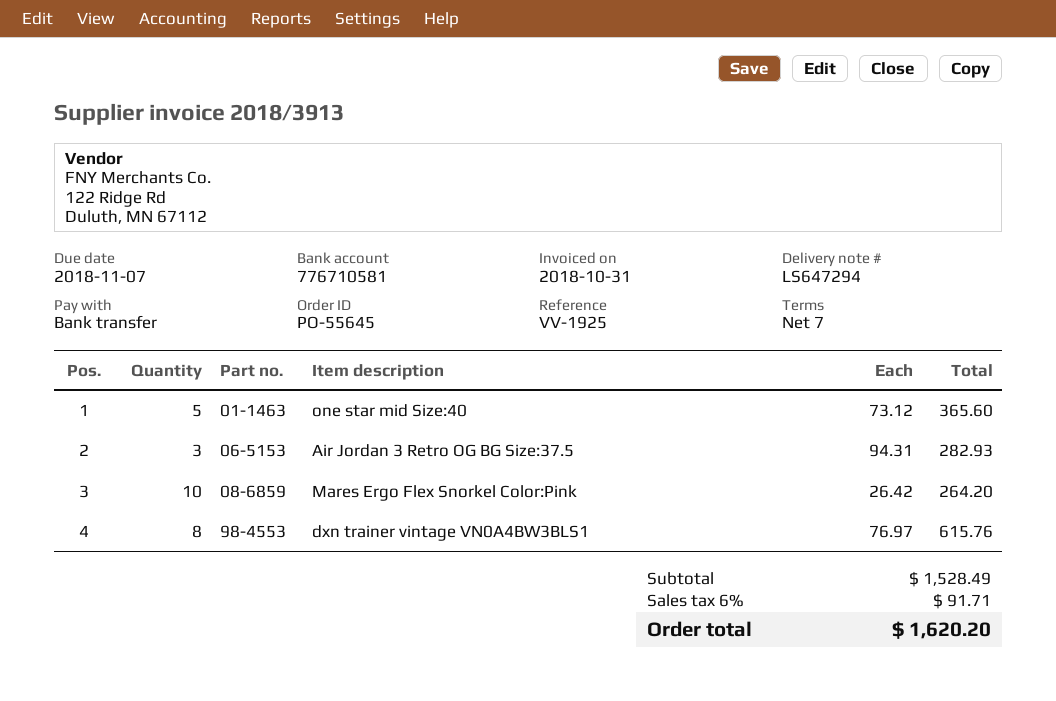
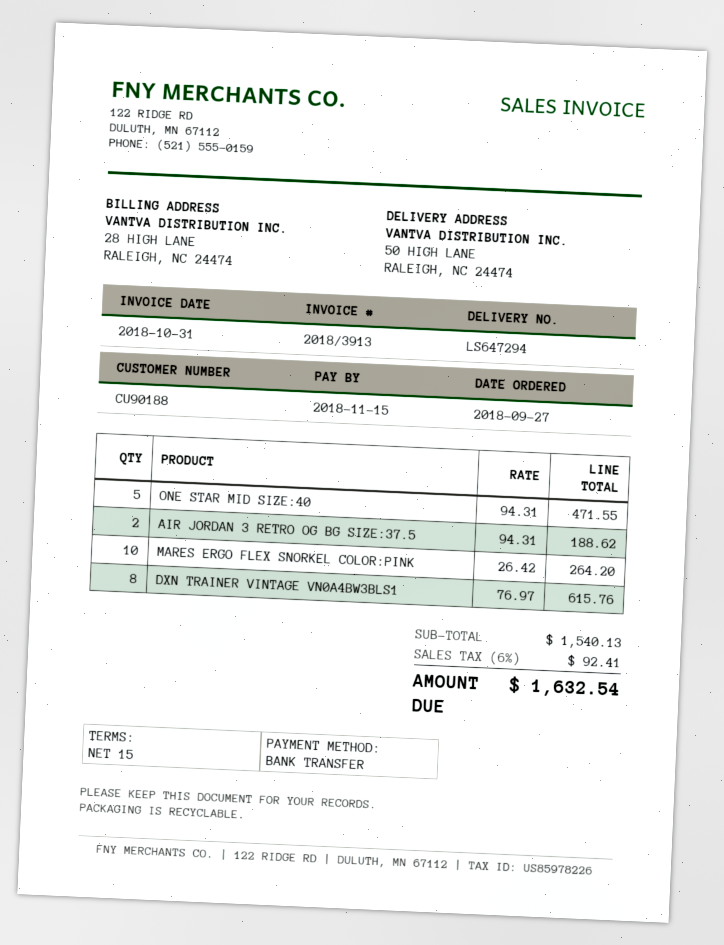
payment terms: 7 days -> 15 days
due date: 2018-11-07 -> 2018-11-15
one star mid Size:40: 5 x 73.12 = 365.60 -> 5 x 94.31 = 471.55
Air Jordan 3 Retro OG BG Size:37.5: 3 x 94.31 = 282.93 -> 2 x 94.31 = 188.62
subtotal: 1528.49 -> 1540.13
tax: 6% = 91.71 -> 6% = 92.41
total: 1620.20 -> 1632.54

